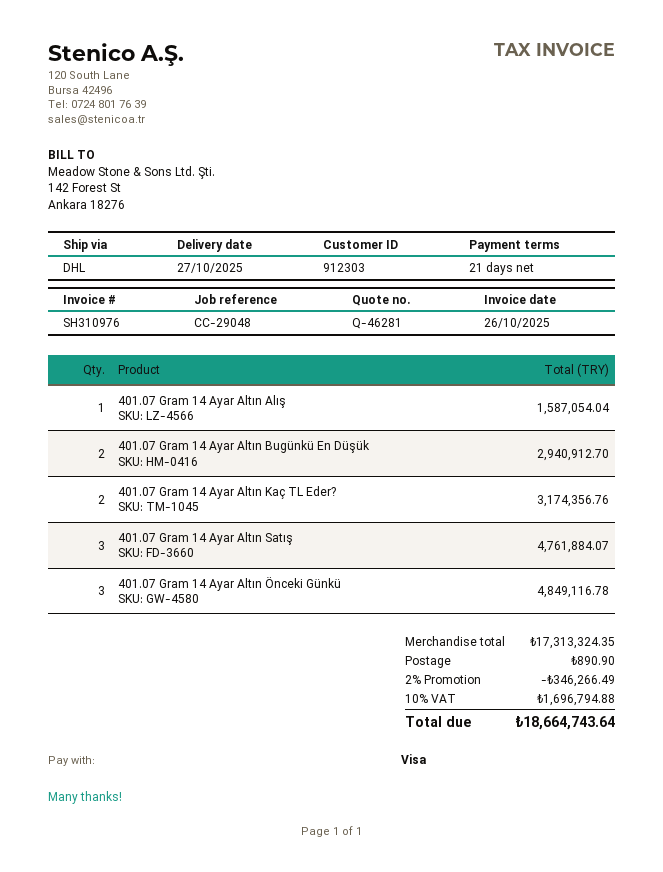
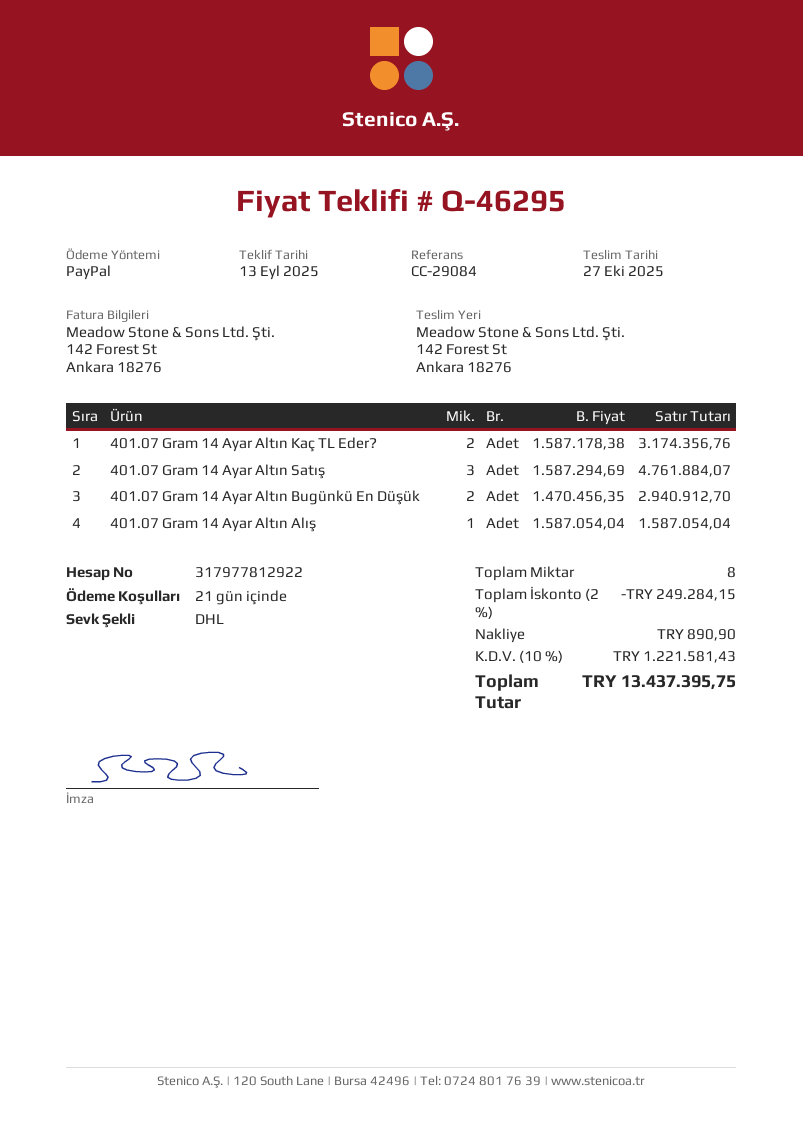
quote number: Q-46281 -> Q-46295
reference: CC-29048 -> CC-29084
payment method: Visa -> PayPal
401.07 Gram 14 Ayar Altın Önceki Günkü: 3 for 4849116.78 -> none
discount: 2% = 346266.49 -> 2% = 249284.15
tax: 10% = 1696794.88 -> 10% = 1221581.43
total: 18664743.64 -> 13437395.75

